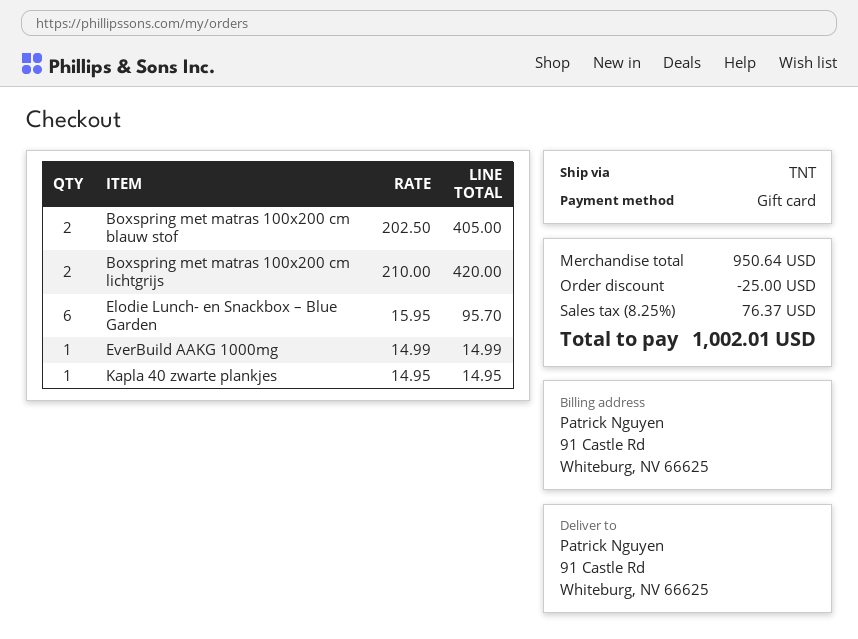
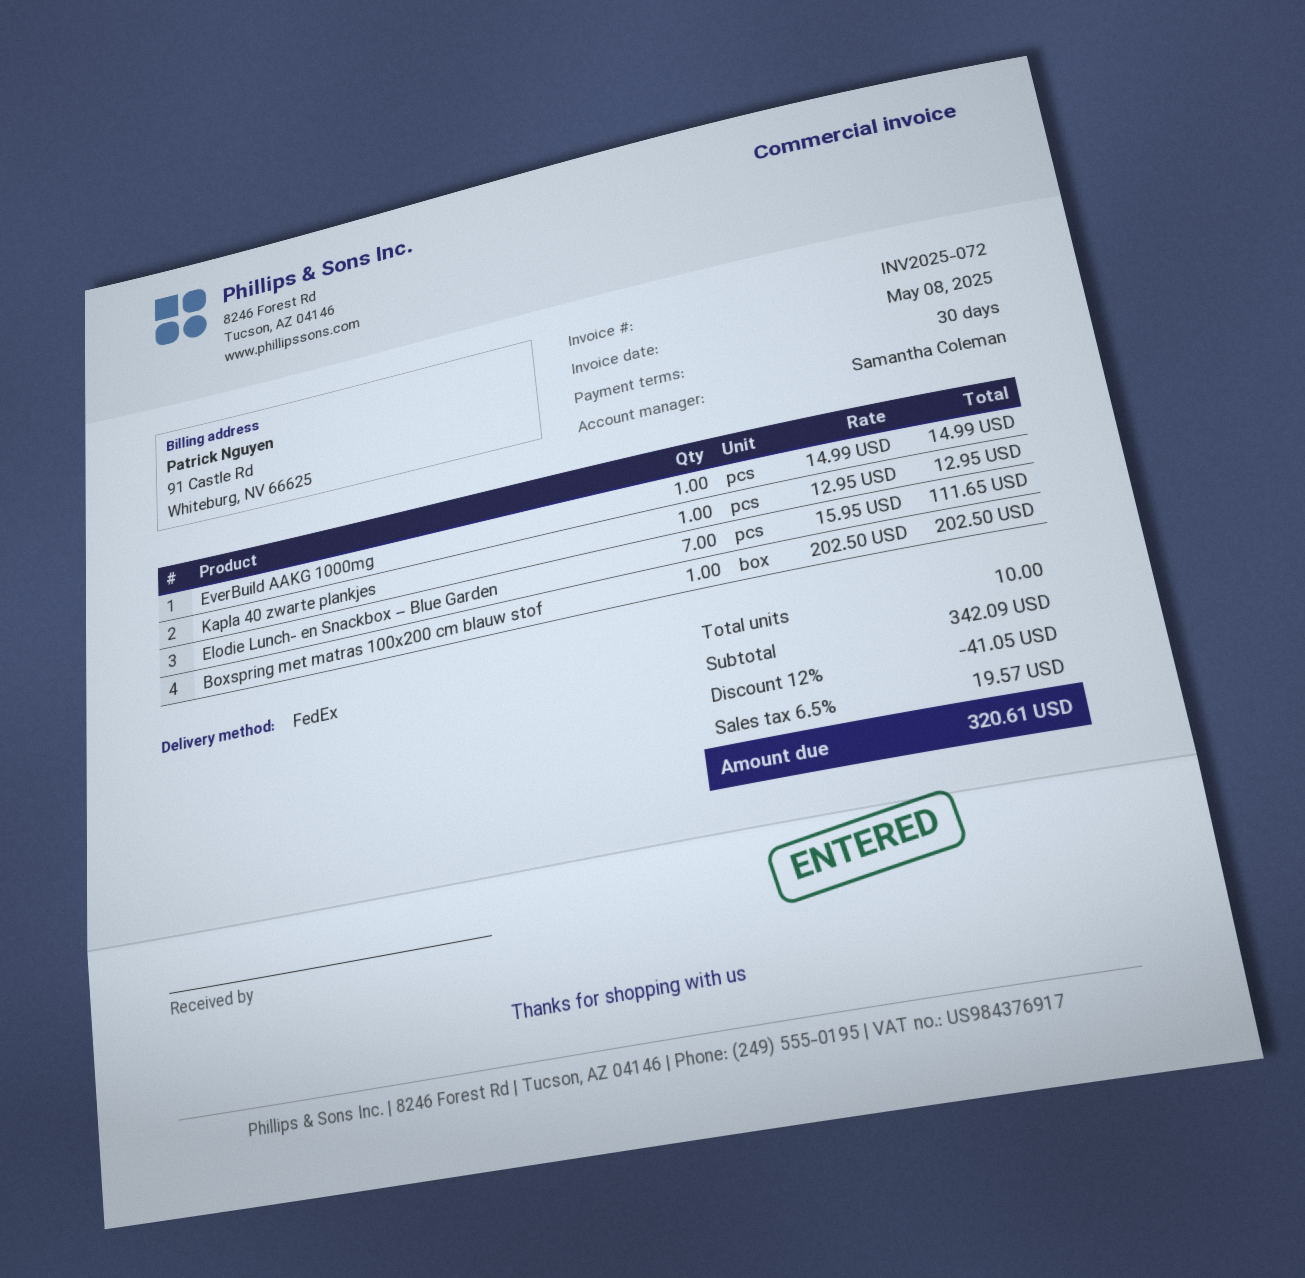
shipping method: TNT -> FedEx
Boxspring met matras 100x200 cm blauw stof: 2 x 202.50 = 405.00 -> 1 x 202.50 = 202.50
Boxspring met matras 100x200 cm lichtgrijs: 2 x 210.00 = 420.00 -> none
Elodie Lunch- en Snackbox – Blue Garden: 6 x 15.95 = 95.70 -> 7 x 15.95 = 111.65
Kapla 40 zwarte plankjes: 1 x 14.95 = 14.95 -> 1 x 12.95 = 12.95
subtotal: 950.64 -> 342.09
discount: 25.00 -> 41.05
tax: 8.25% = 76.37 -> 6.5% = 19.57
total: 1002.01 -> 320.61

